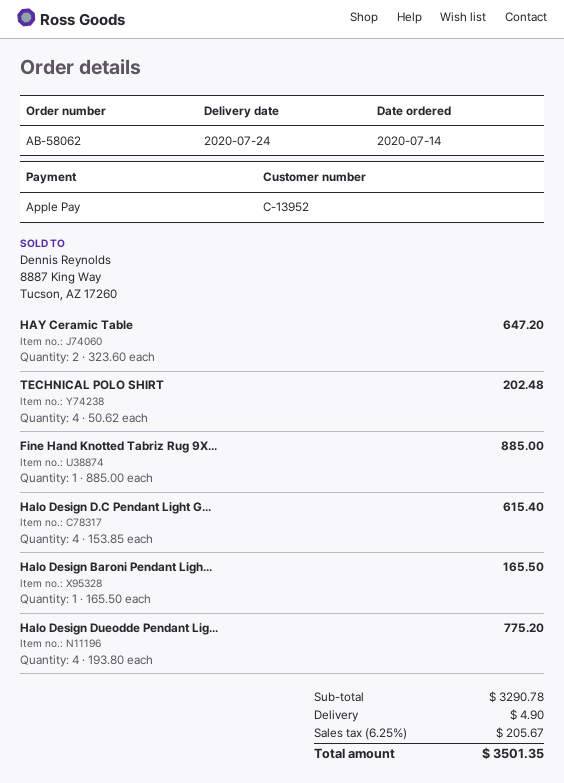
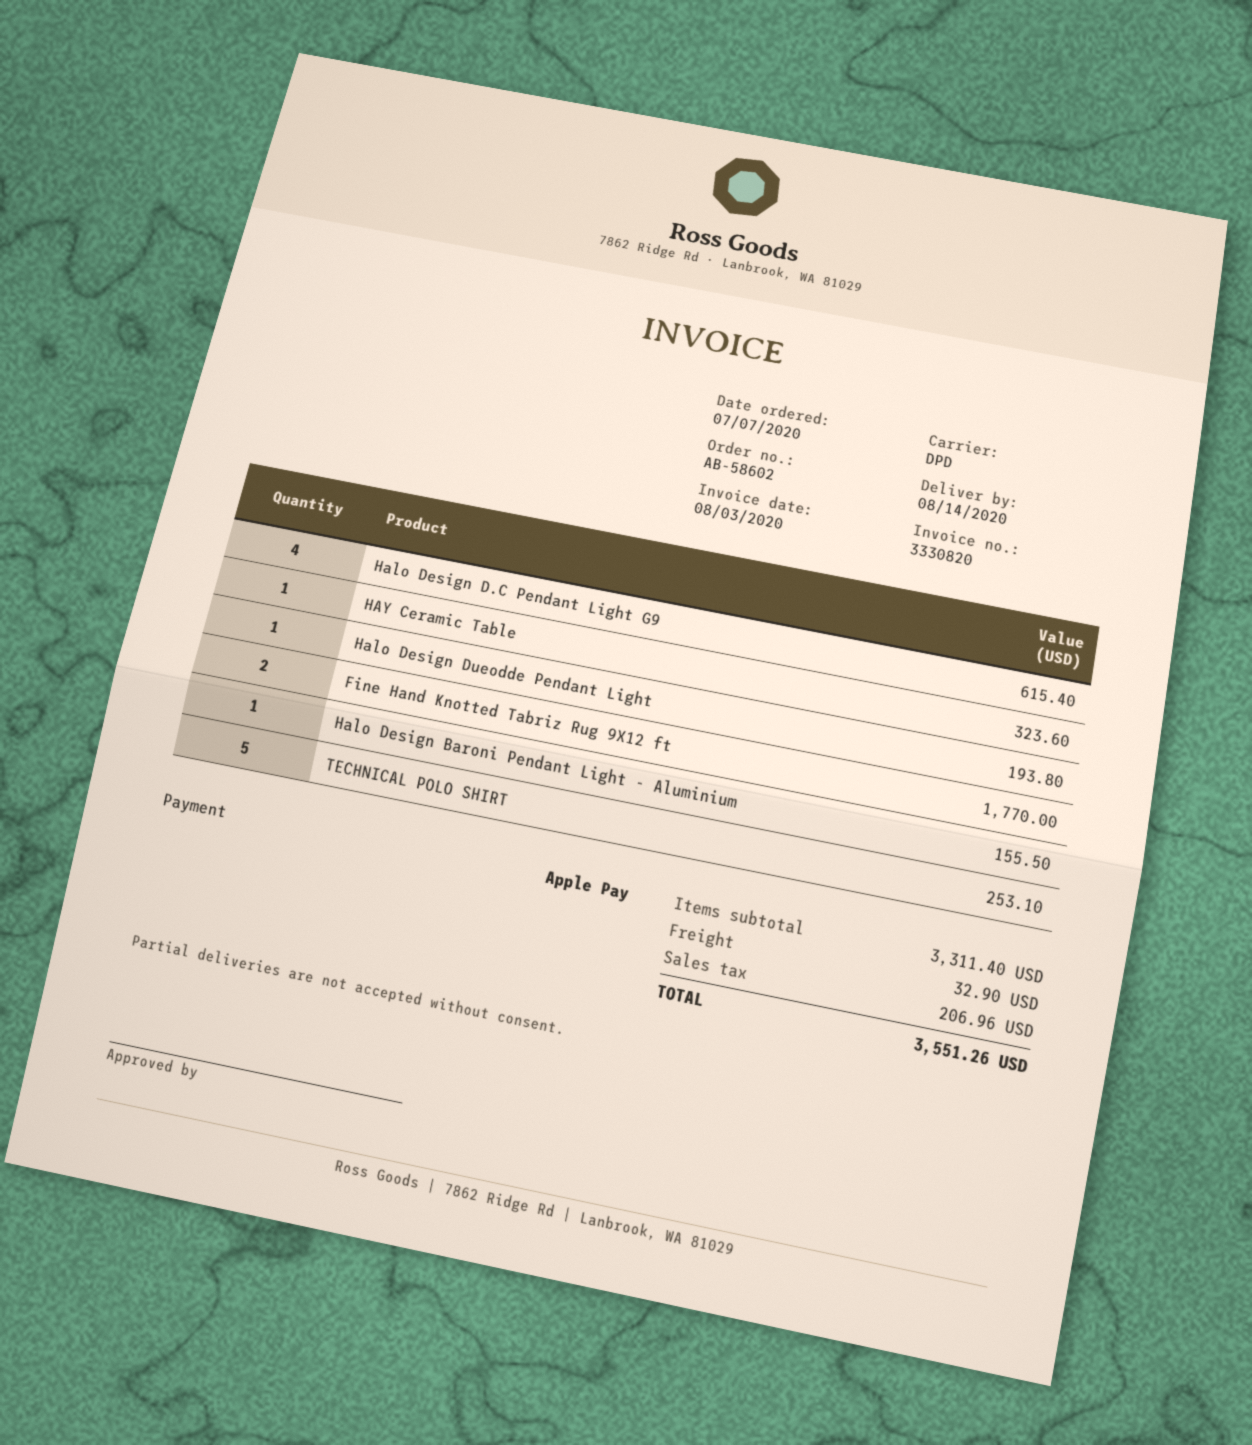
order number: AB-58062 -> AB-58602
order date: 2020-07-14 -> 2020-07-07
delivery date: 2020-07-24 -> 2020-08-14
HAY Ceramic Table: 2 for 647.20 -> 1 for 323.60
TECHNICAL POLO SHIRT: 4 for 202.48 -> 5 for 253.10
Fine Hand Knotted Tabriz Rug 9X...: 1 for 885.00 -> 2 for 1770.00
Halo Design Baroni Pendant Ligh...: 1 for 165.50 -> 1 for 155.50
Halo Design Dueodde Pendant Lig...: 4 for 775.20 -> 1 for 193.80
subtotal: 3290.78 -> 3311.40
shipping: 4.90 -> 32.90
tax: 205.67 -> 206.96
total: 3501.35 -> 3551.26

